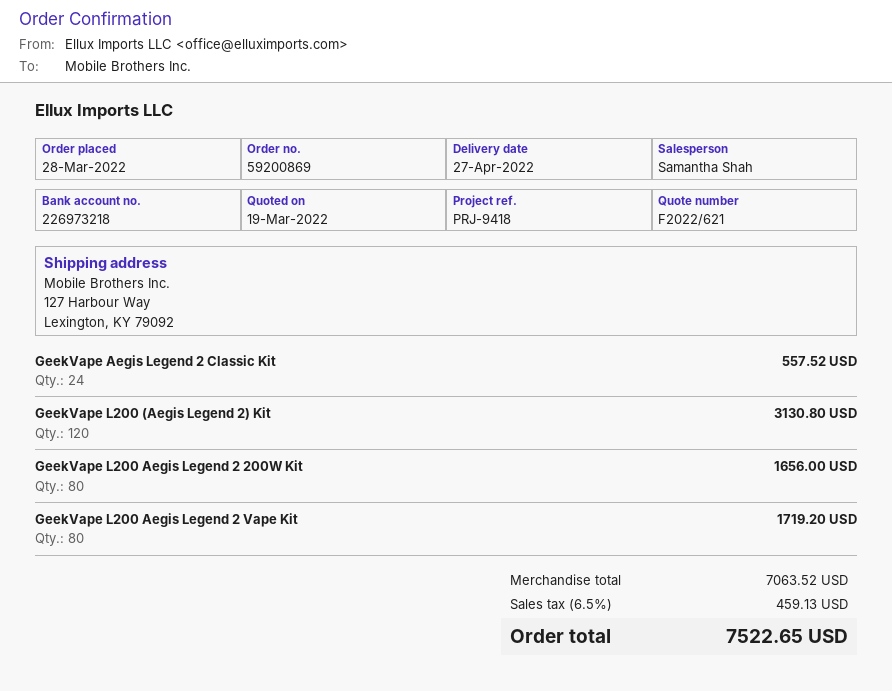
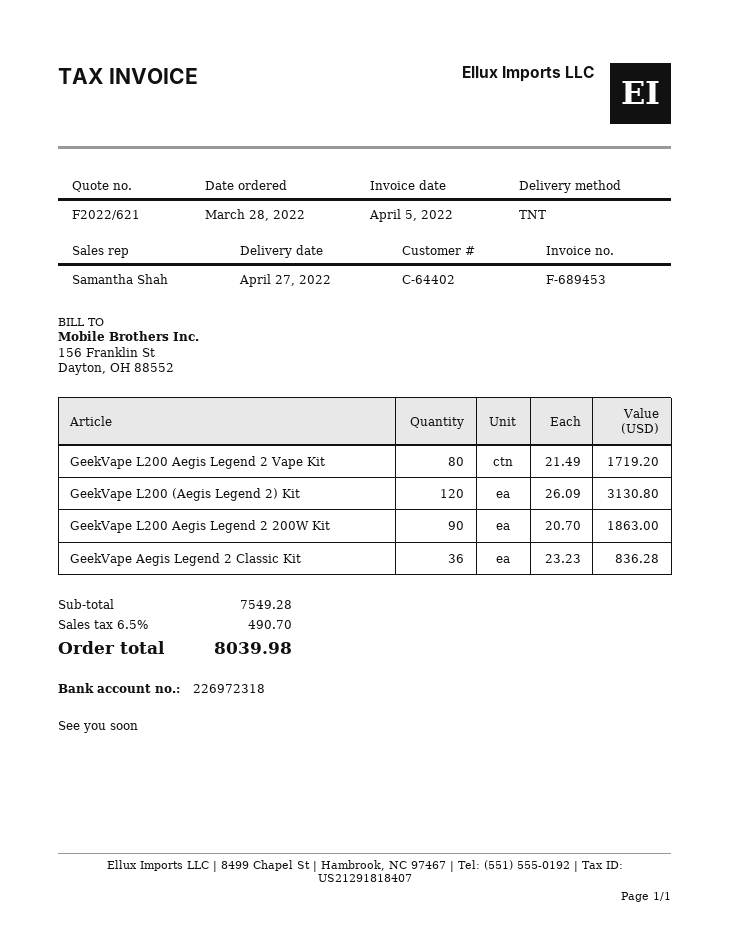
bank account: 226973218 -> 226972318
GeekVape Aegis Legend 2 Classic Kit: 24 for 557.52 -> 36 for 836.28
GeekVape L200 Aegis Legend 2 200W Kit: 80 for 1656.00 -> 90 for 1863.00
subtotal: 7063.52 -> 7549.28
tax: 6.5% = 459.13 -> 6.5% = 490.70
total: 7522.65 -> 8039.98

